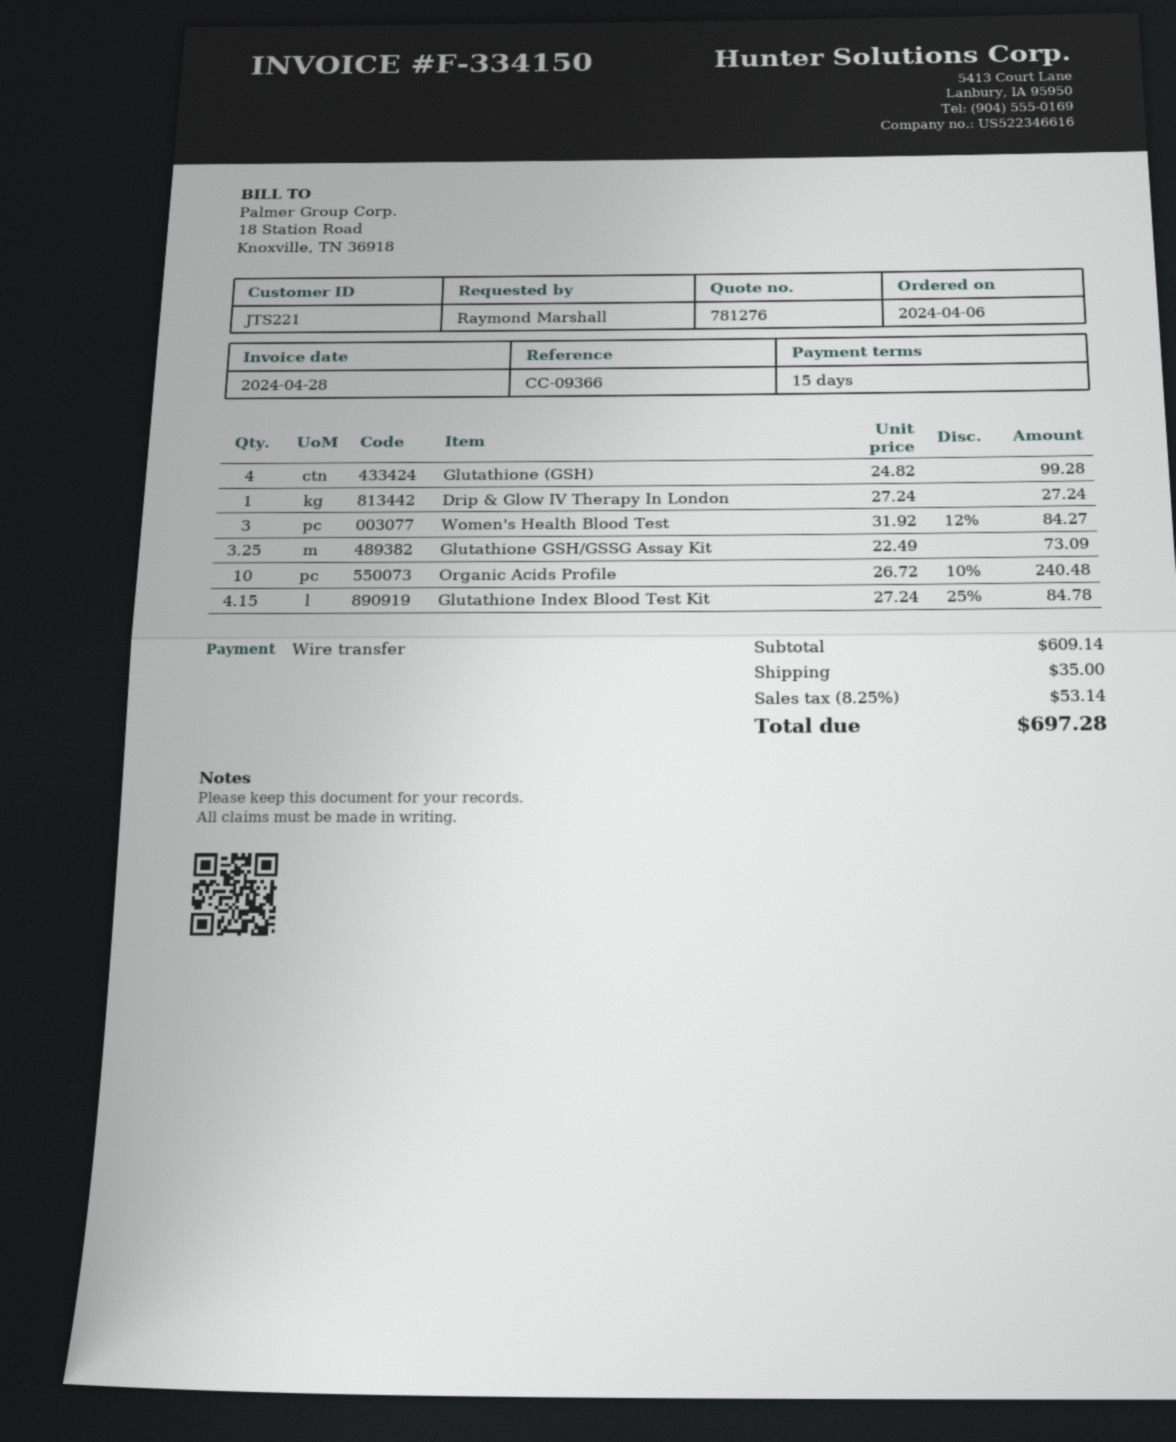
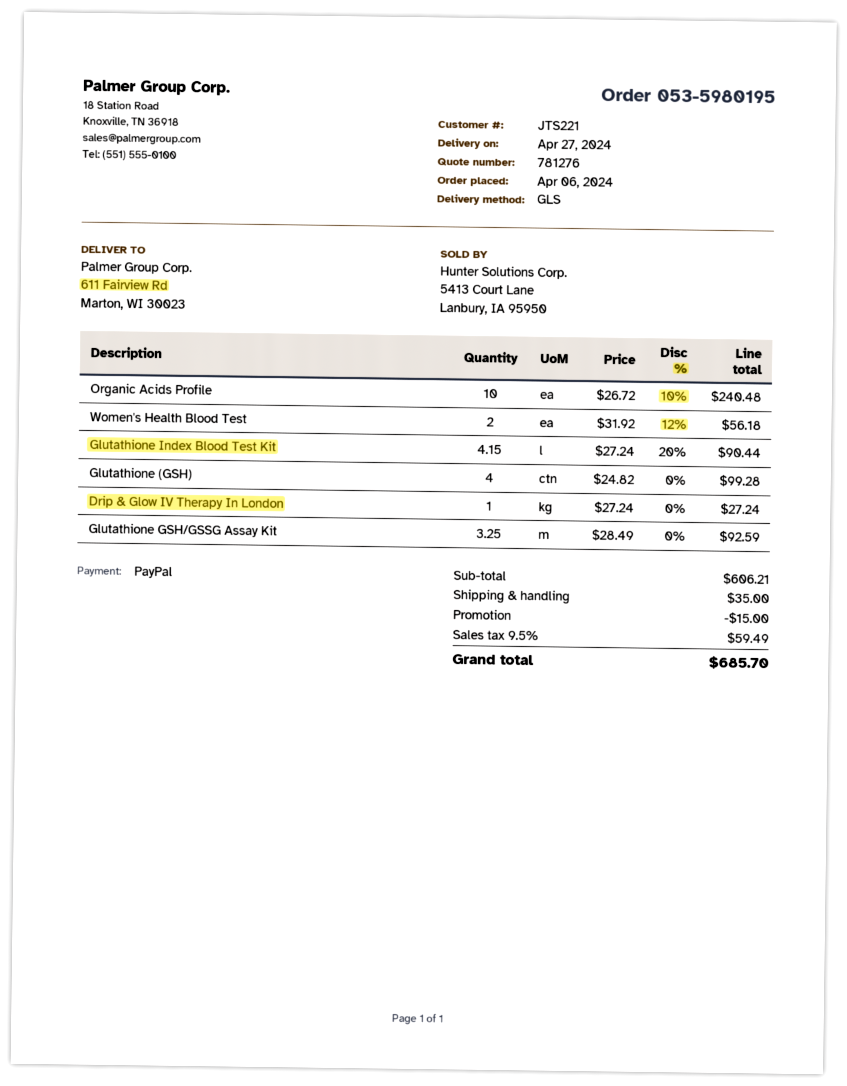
payment method: bank transfer -> PayPal
Women's Health Blood Test: 3 x 31.92 - 12% = 84.27 -> 2 x 31.92 - 12% = 56.18
Glutathione GSH/GSSG Assay Kit: 3.25 x 22.49 = 73.09 -> 3.25 x 28.49 = 92.59
Glutathione Index Blood Test Kit: 4.15 x 27.24 - 25% = 84.78 -> 4.15 x 27.24 - 20% = 90.44
subtotal: 609.14 -> 606.21
discount: none -> 15.00
tax: 8.25% = 53.14 -> 9.5% = 59.49
total: 697.28 -> 685.70

